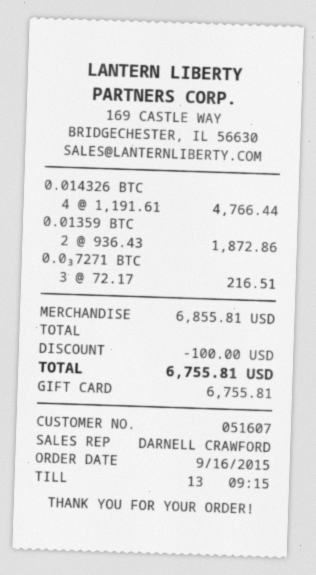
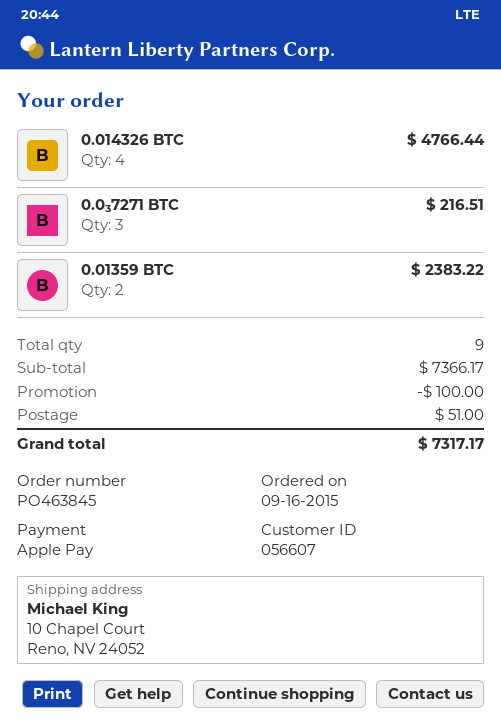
customer number: 051607 -> 056607
payment method: gift card -> Apple Pay
0.01359 BTC: 2 for 1872.86 -> 2 for 2383.22
subtotal: 6855.81 -> 7366.17
shipping: none -> 51.00
total: 6755.81 -> 7317.17

